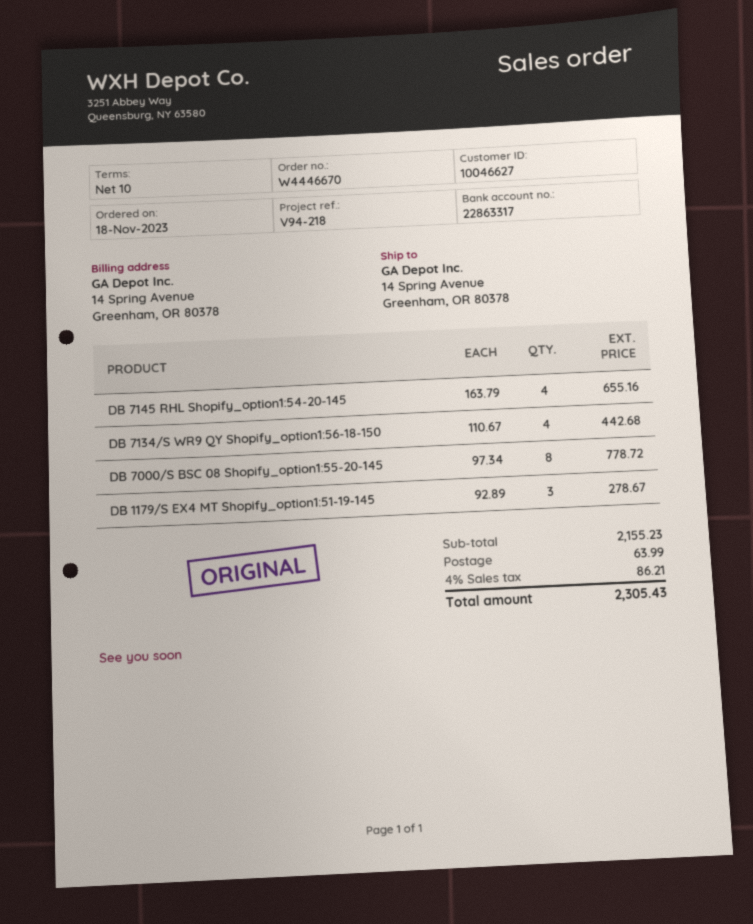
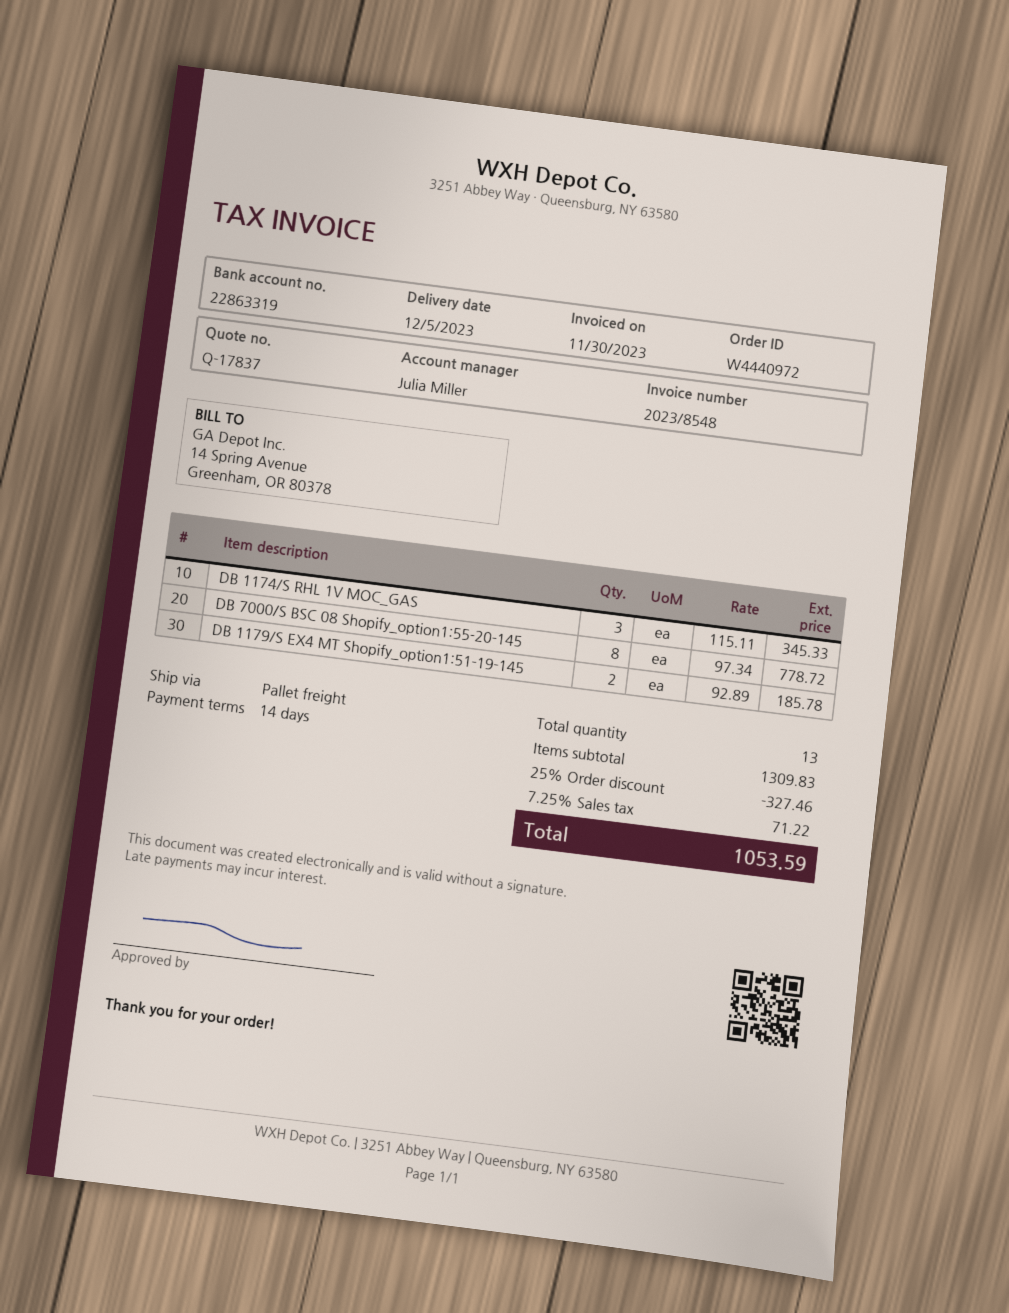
order number: W4446670 -> W4440972
payment terms: 10 days -> 14 days
bank account: 22863317 -> 22863319
DB 7145 RHL Shopify_option1:54-20-145: 4 x 163.79 = 655.16 -> none
DB 7134/S WR9 QY Shopify_option1:56-18-150: 4 x 110.67 = 442.68 -> none
DB 1179/S EX4 MT Shopify_option1:51-19-145: 3 x 92.89 = 278.67 -> 2 x 92.89 = 185.78
DB 1174/S RHL 1V MOC_GAS: none -> 3 x 115.11 = 345.33
subtotal: 2155.23 -> 1309.83
discount: none -> 25% = 327.46
shipping: 63.99 -> none
tax: 4% = 86.21 -> 7.25% = 71.22
total: 2305.43 -> 1053.59

